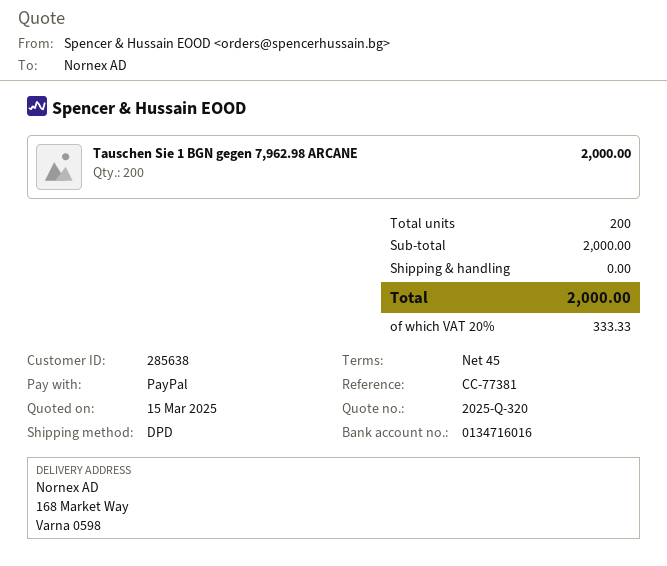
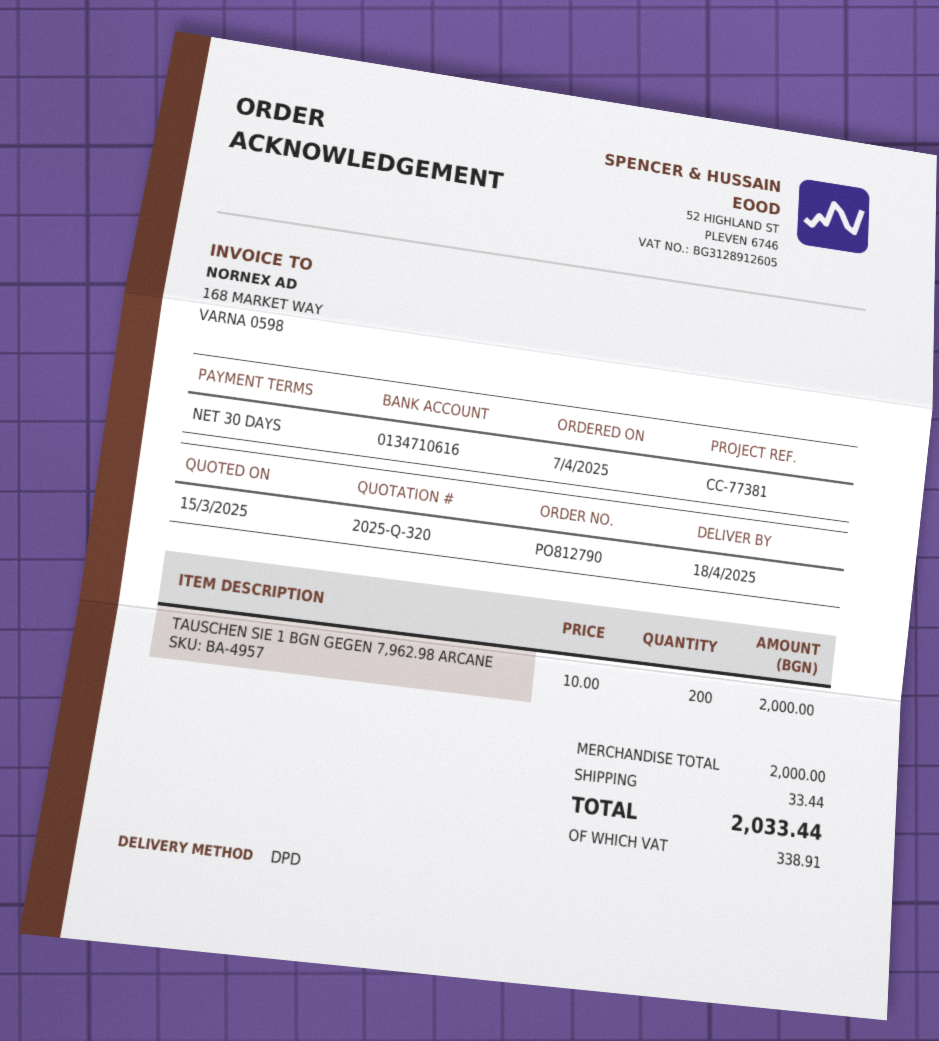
payment terms: 45 days -> 30 days
bank account: 0134716016 -> 0134710616
shipping: 0.00 -> 33.44
tax: 333.33 -> 338.91
total: 2000.00 -> 2033.44

